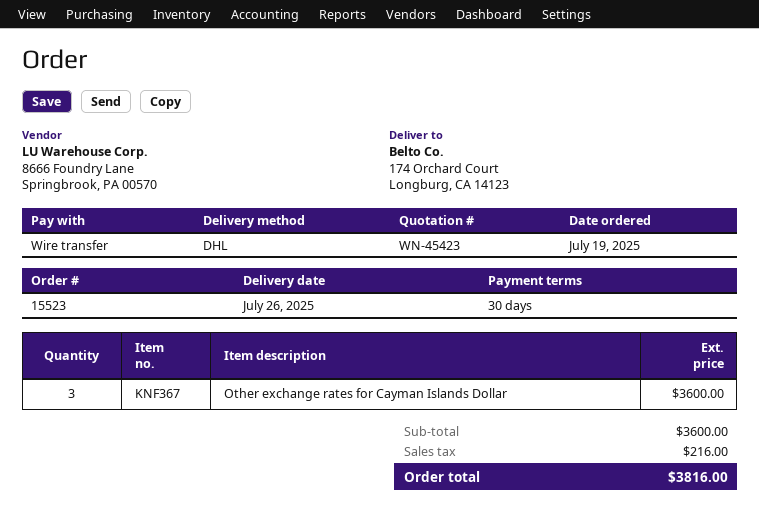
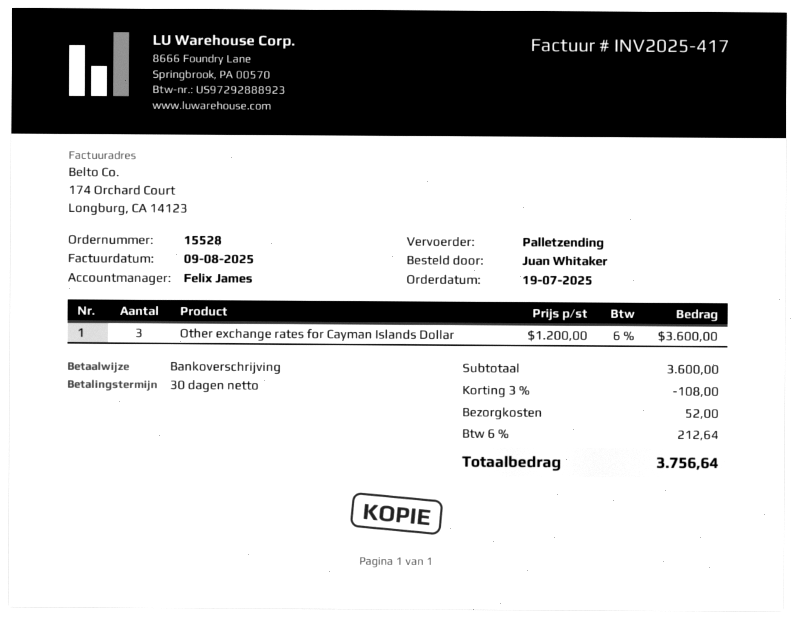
order number: 15523 -> 15528
shipping method: DHL -> pallet freight
discount: none -> 3% = 108.00
shipping: none -> 52.00
tax: 216.00 -> 212.64
total: 3816.00 -> 3756.64

